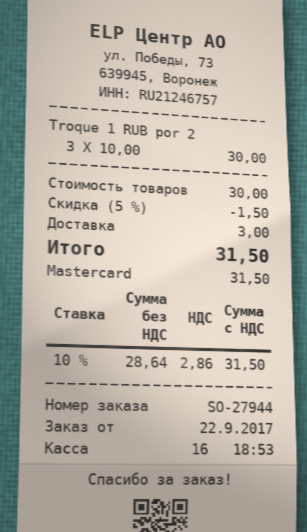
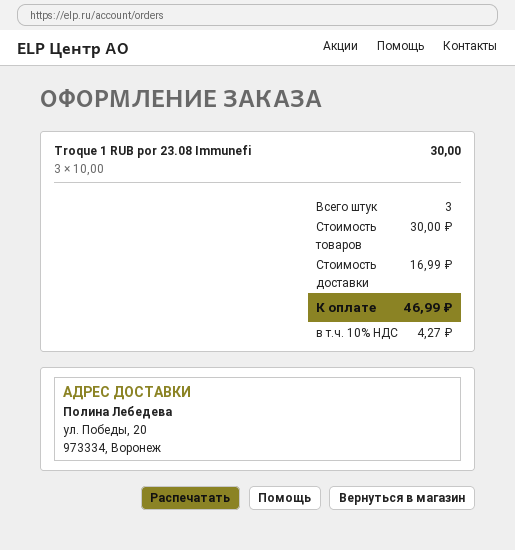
discount: 5% = 1.50 -> none
shipping: 3.00 -> 16.99
tax: 10% = 2.86 -> 10% = 4.27
total: 31.50 -> 46.99

